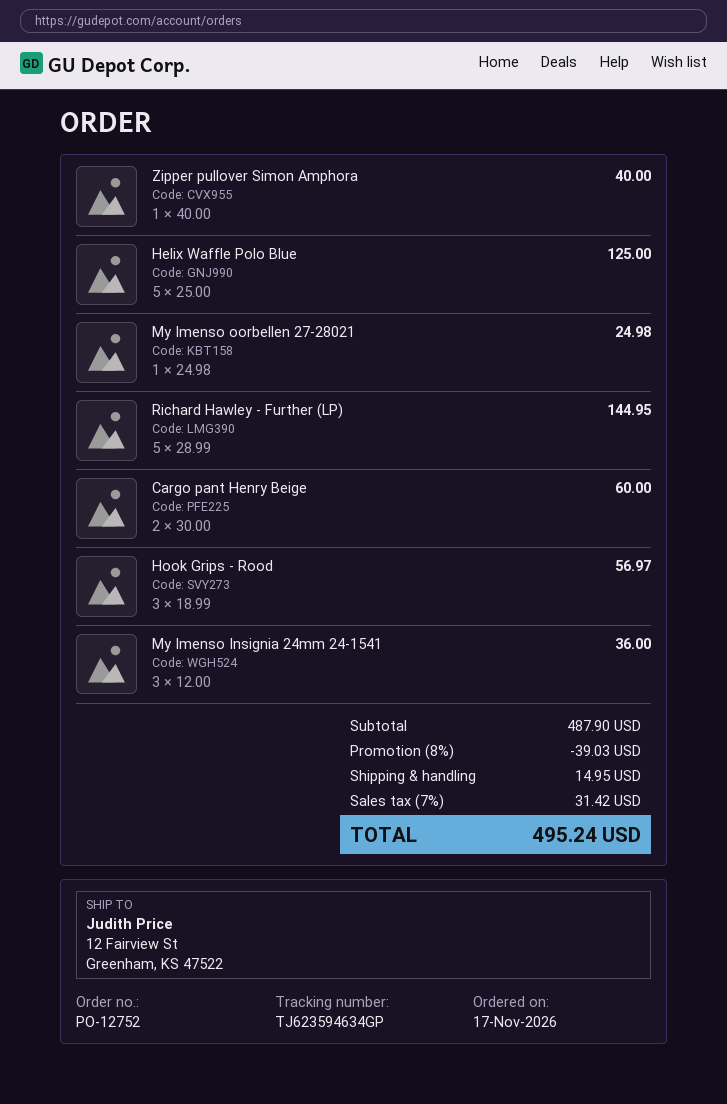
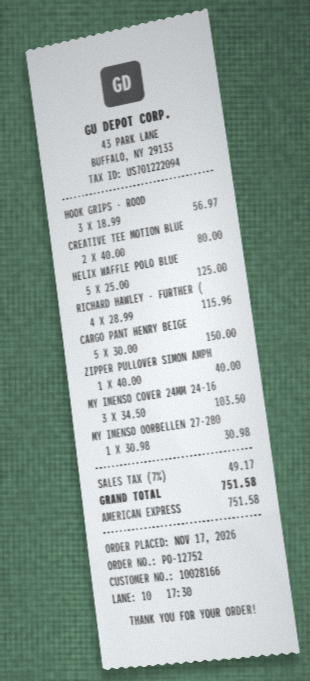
My Imenso oorbellen 27-28021: 1 x 24.98 = 24.98 -> 1 x 30.98 = 30.98
Richard Hawley - Further (LP): 5 x 28.99 = 144.95 -> 4 x 28.99 = 115.96
Cargo pant Henry Beige: 2 x 30.00 = 60.00 -> 5 x 30.00 = 150.00
My Imenso Insignia 24mm 24-1541: 3 x 12.00 = 36.00 -> none
CREATIVE TEE MOTION BLUE: none -> 2 x 40.00 = 80.00
MY IMENSO COVER 24MM 24-16: none -> 3 x 34.50 = 103.50
discount: 8% = 39.03 -> none
shipping: 14.95 -> none
tax: 7% = 31.42 -> 7% = 49.17
total: 495.24 -> 751.58

